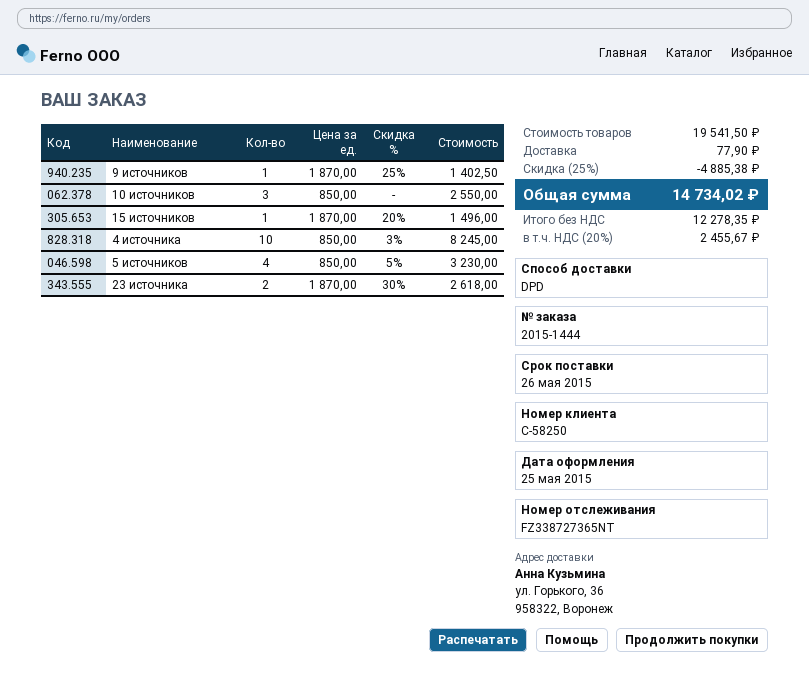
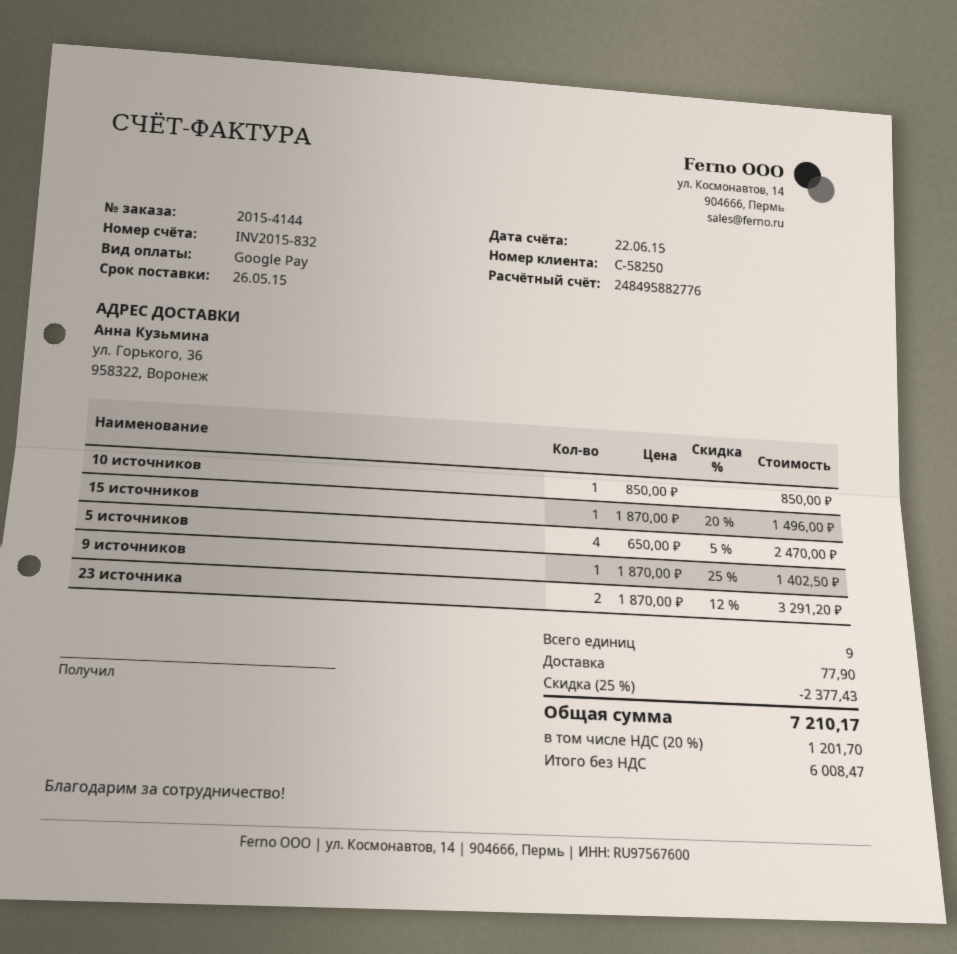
order number: 2015-1444 -> 2015-4144
10 источников: 3 x 850.00 = 2550.00 -> 1 x 850.00 = 850.00
4 источника: 10 x 850.00 - 3% = 8245.00 -> none
5 источников: 4 x 850.00 - 5% = 3230.00 -> 4 x 650.00 - 5% = 2470.00
23 источника: 2 x 1870.00 - 30% = 2618.00 -> 2 x 1870.00 - 12% = 3291.20
discount: 25% = 4885.38 -> 25% = 2377.43
net: 12278.35 -> 6008.47
tax: 20% = 2455.67 -> 20% = 1201.70
total: 14734.02 -> 7210.17

